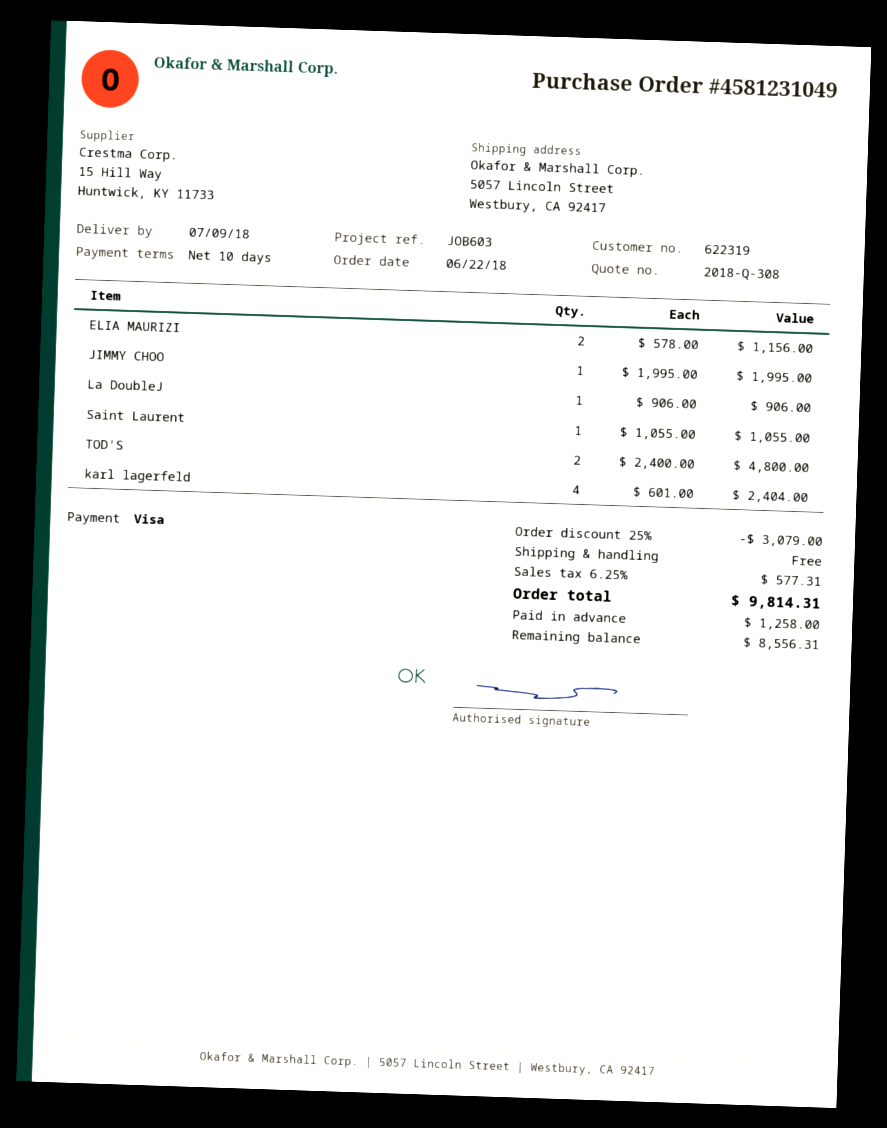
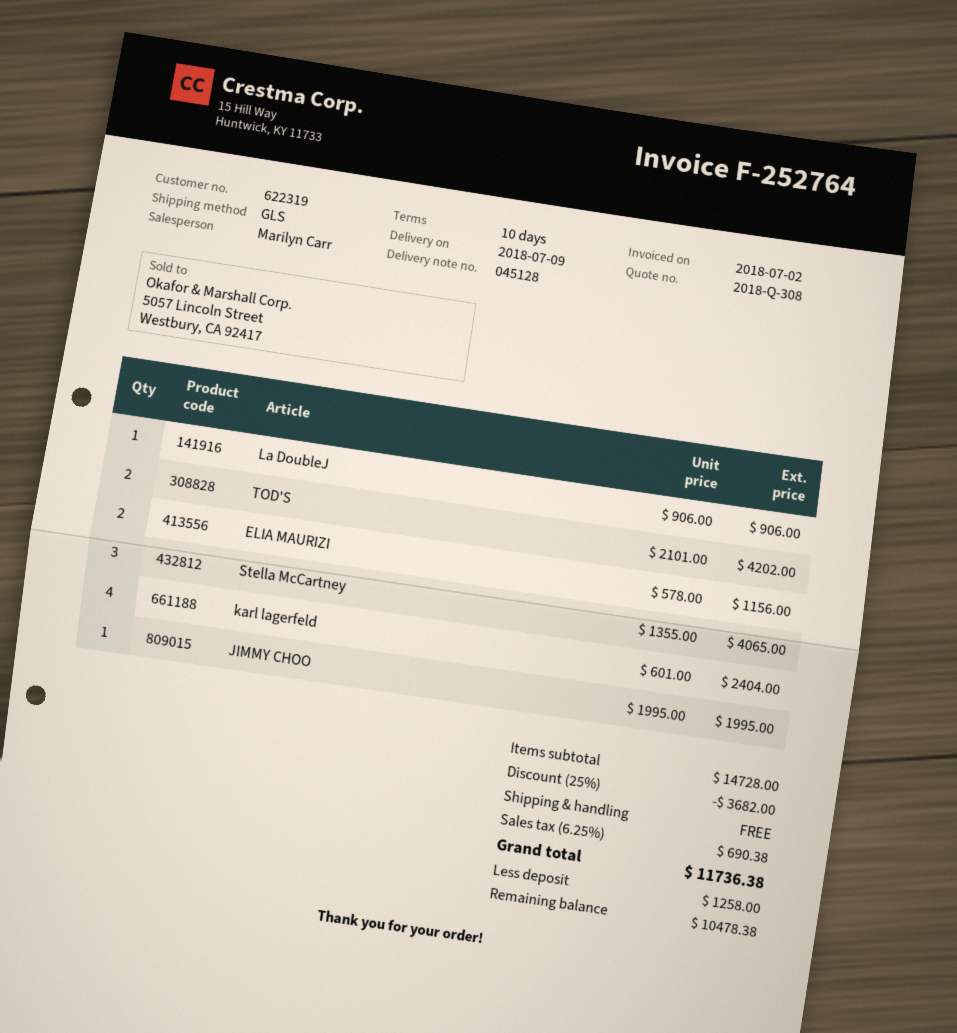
Saint Laurent: 1 x 1055.00 = 1055.00 -> none
TOD'S: 2 x 2400.00 = 4800.00 -> 2 x 2101.00 = 4202.00
Stella McCartney: none -> 3 x 1355.00 = 4065.00
discount: 25% = 3079.00 -> 25% = 3682.00
tax: 6.25% = 577.31 -> 6.25% = 690.38
total: 9814.31 -> 11736.38
balance: 8556.31 -> 10478.38

